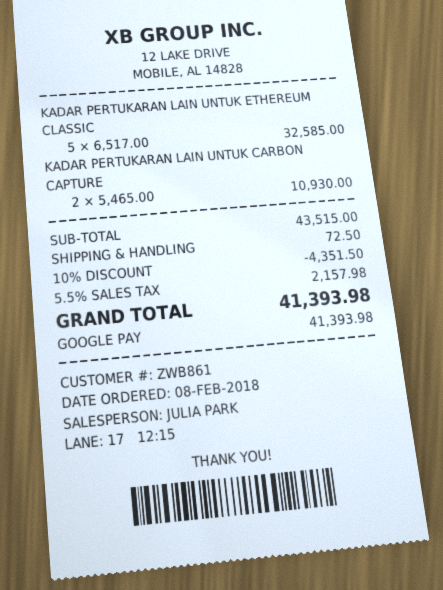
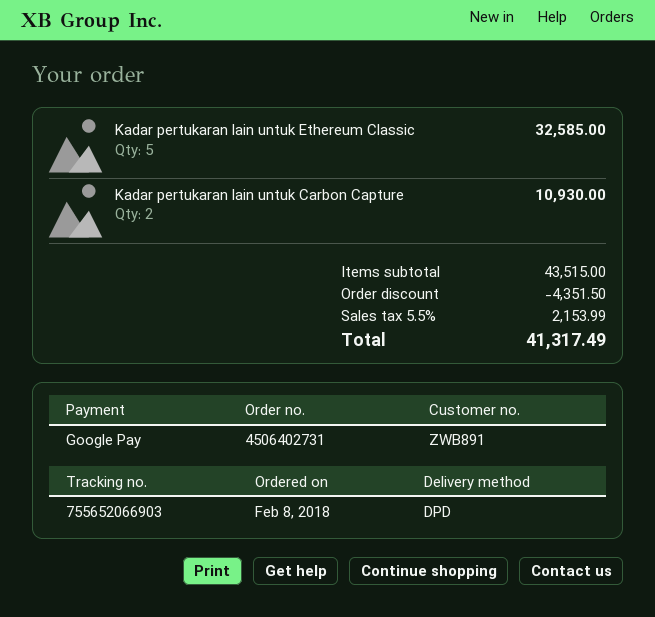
customer number: ZWB861 -> ZWB891
shipping: 72.50 -> none
tax: 5.5% = 2157.98 -> 5.5% = 2153.99
total: 41393.98 -> 41317.49

